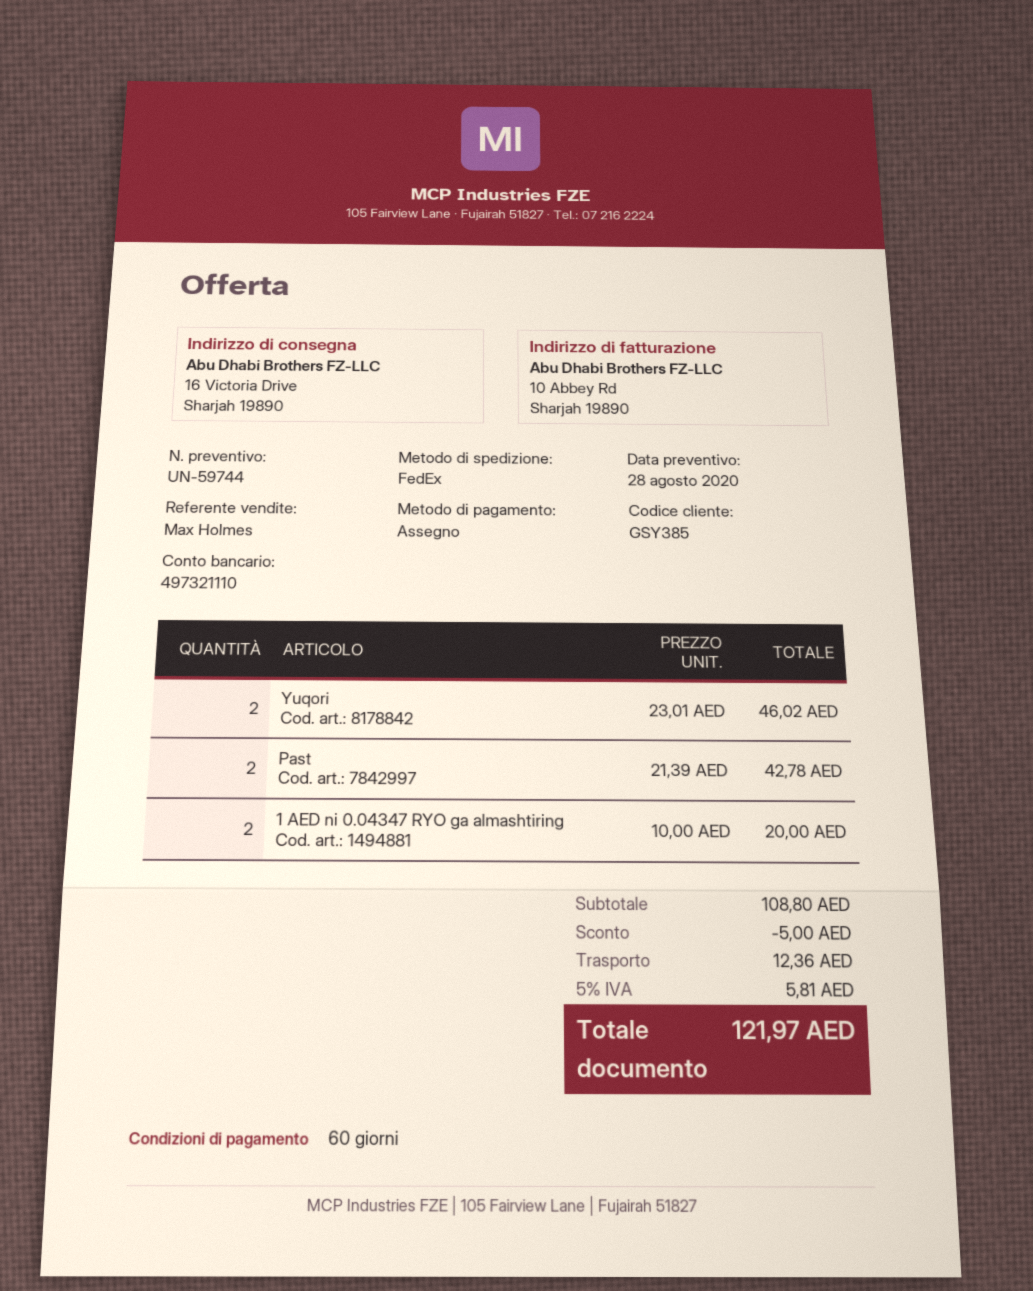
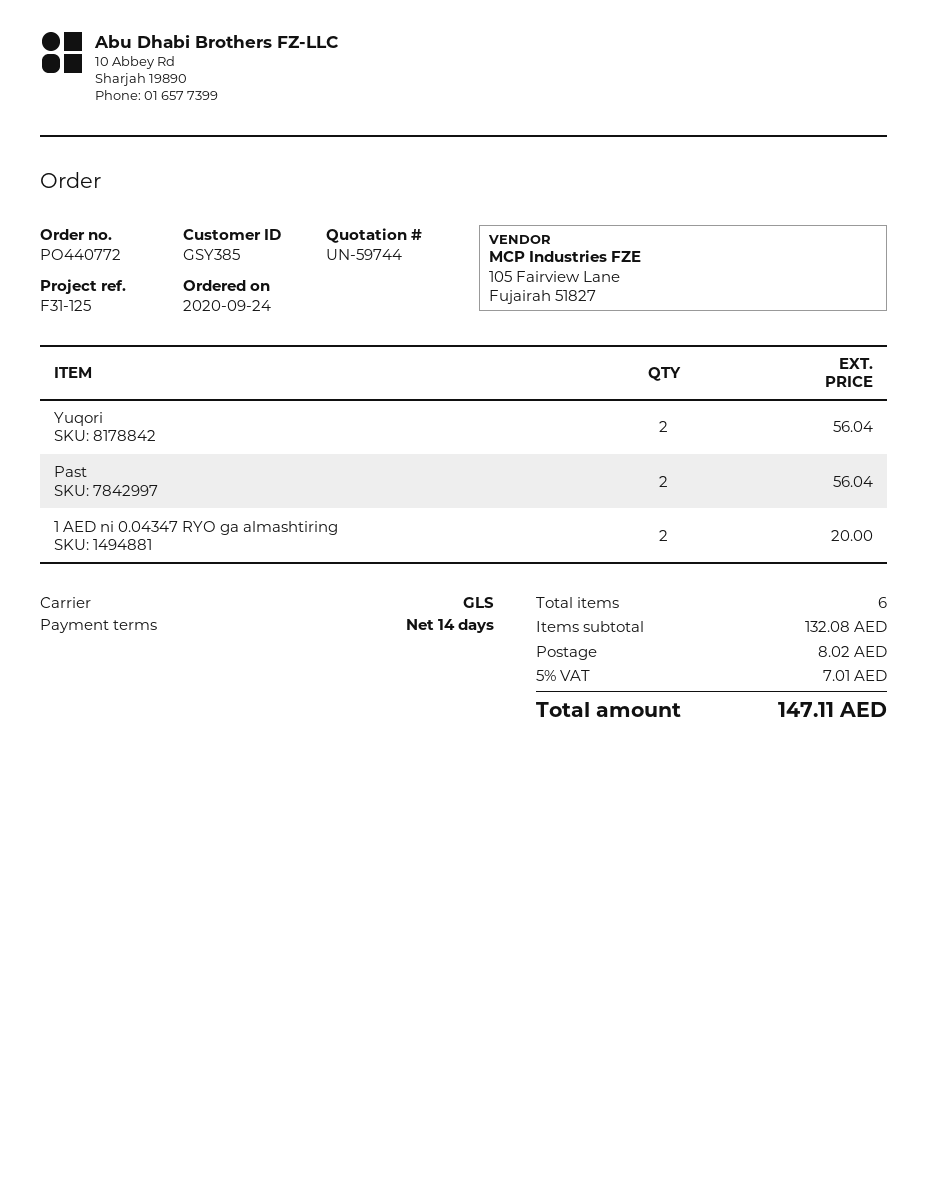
payment terms: 60 days -> 14 days
shipping method: FedEx -> GLS
Yuqori: 2 for 46.02 -> 2 for 56.04
Past: 2 for 42.78 -> 2 for 56.04
subtotal: 108.80 -> 132.08
discount: 5.00 -> none
shipping: 12.36 -> 8.02
tax: 5% = 5.81 -> 5% = 7.01
total: 121.97 -> 147.11

